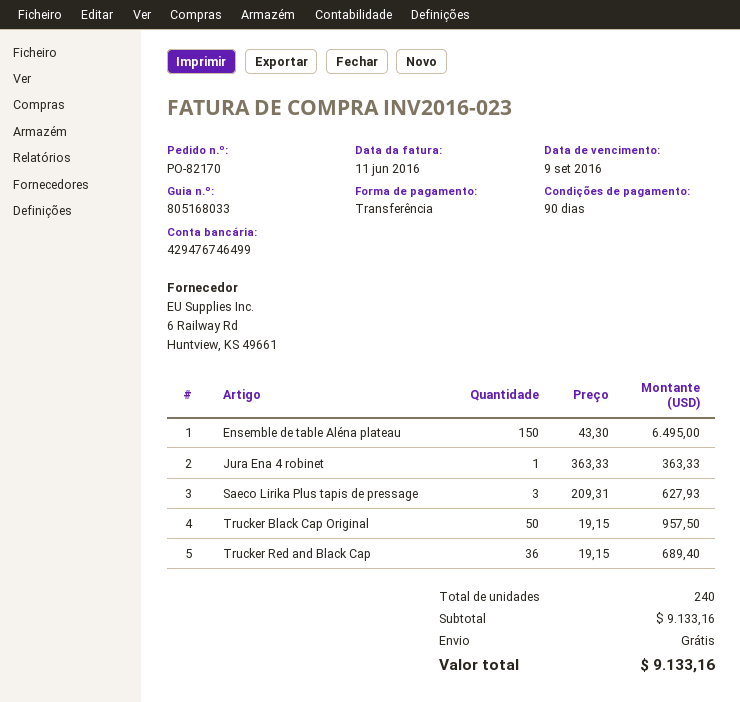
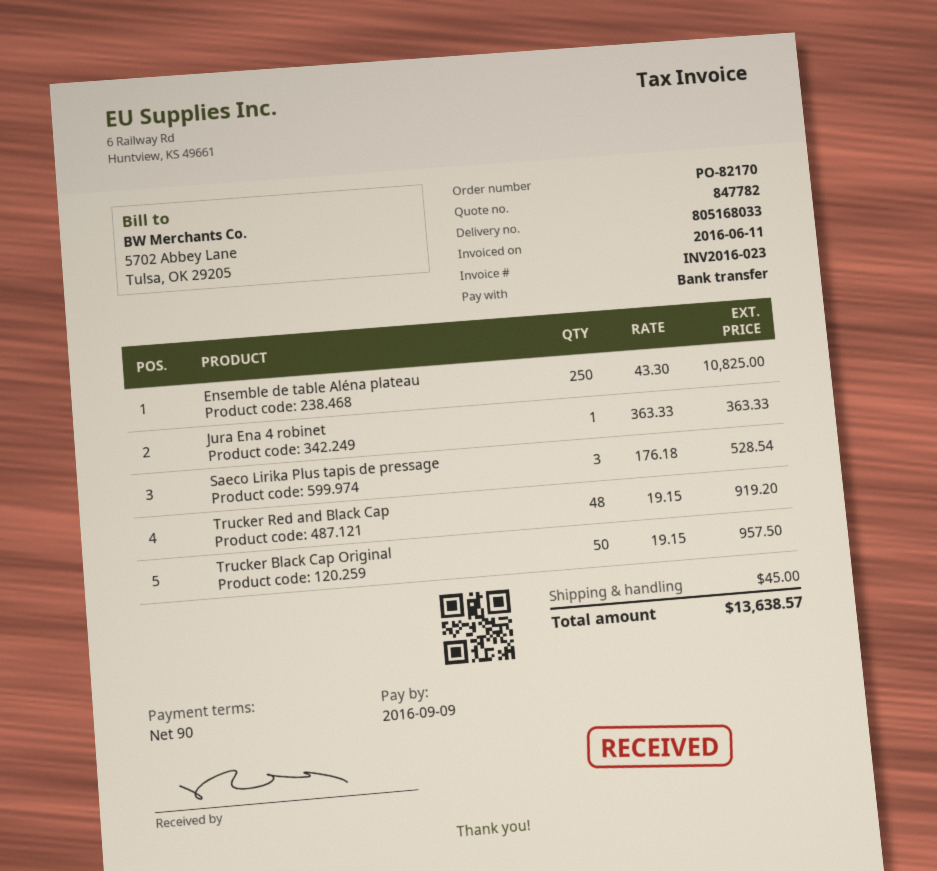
Ensemble de table Aléna plateau: 150 x 43.30 = 6495.00 -> 250 x 43.30 = 10825.00
Saeco Lirika Plus tapis de pressage: 3 x 209.31 = 627.93 -> 3 x 176.18 = 528.54
Trucker Red and Black Cap: 36 x 19.15 = 689.40 -> 48 x 19.15 = 919.20
shipping: 0.00 -> 45.00
total: 9133.16 -> 13638.57

